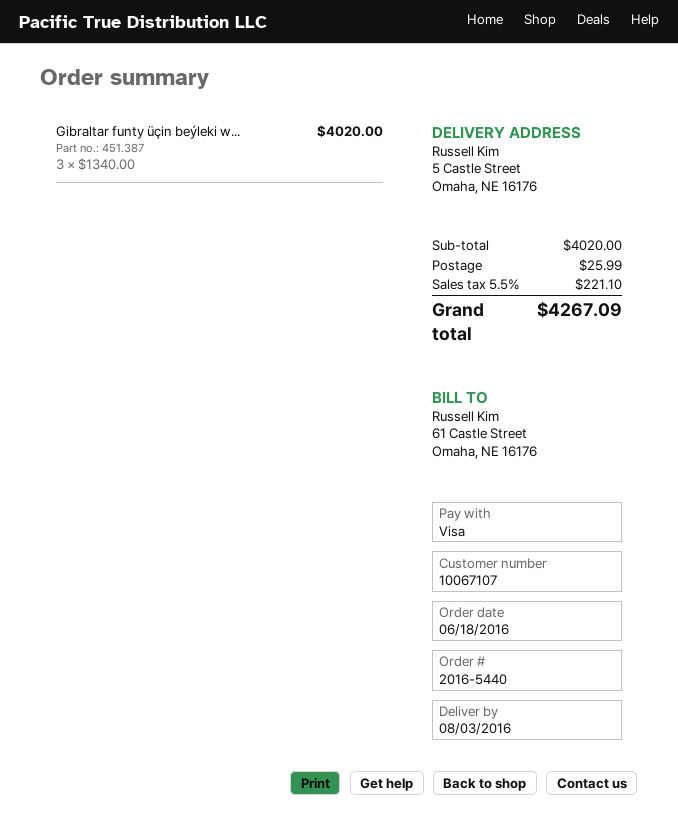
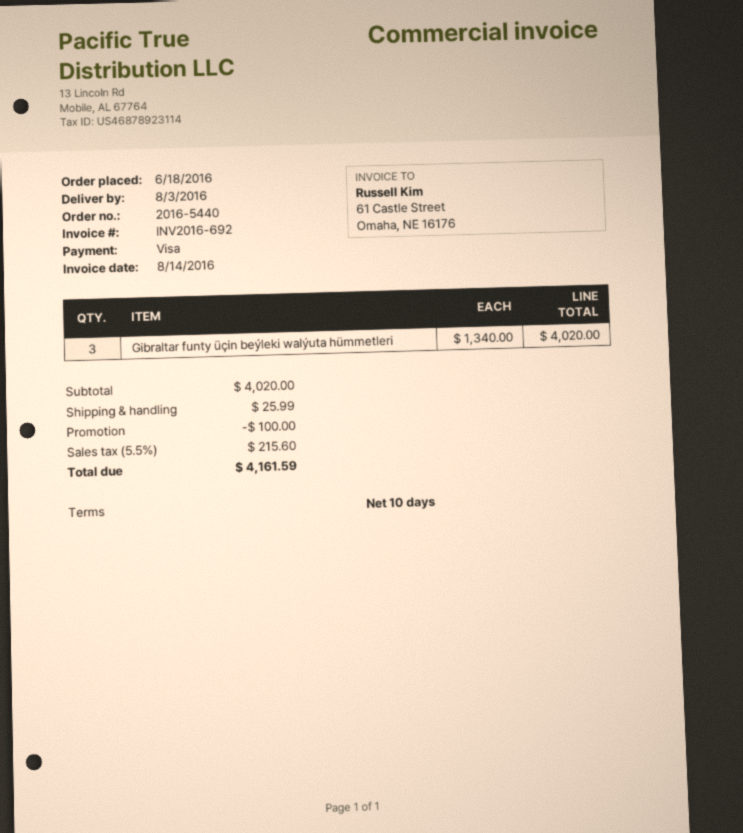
discount: none -> 100.00
tax: 5.5% = 221.10 -> 5.5% = 215.60
total: 4267.09 -> 4161.59

